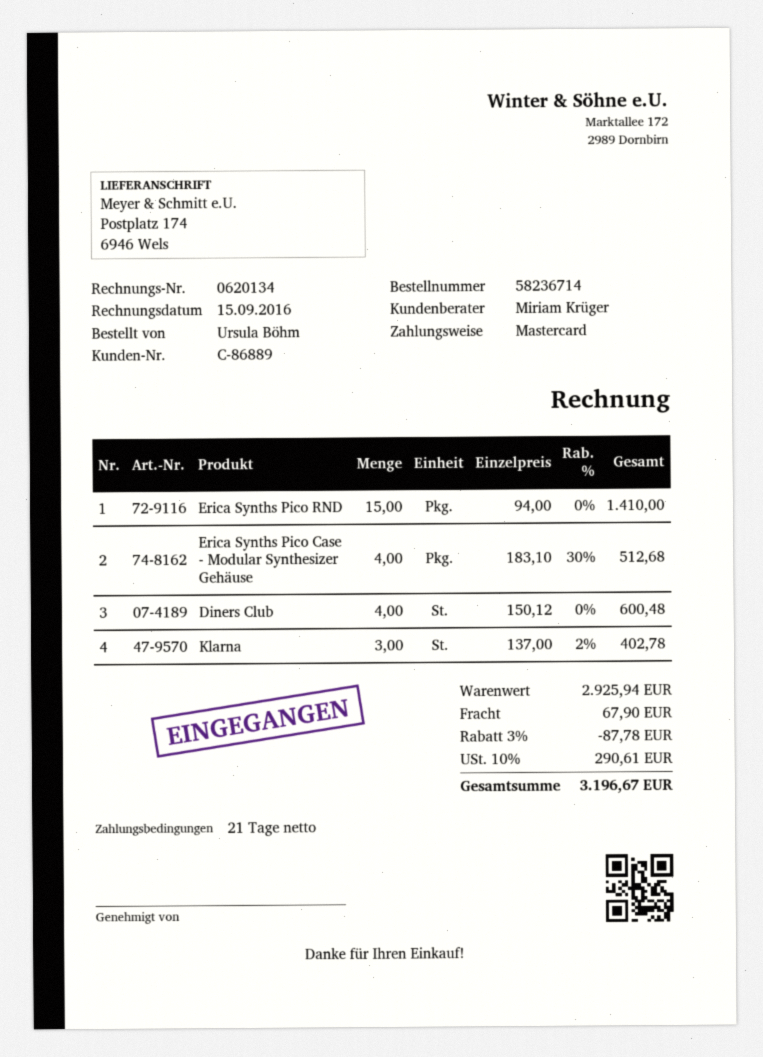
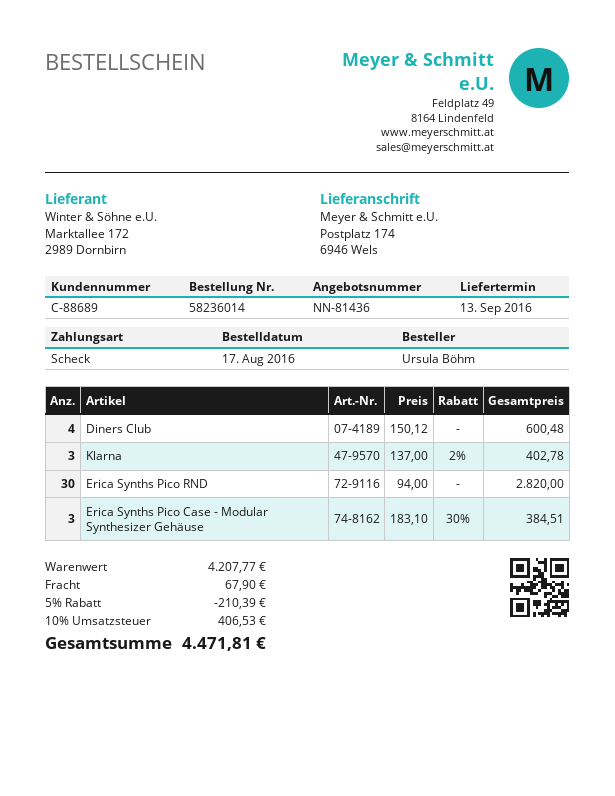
order number: 58236714 -> 58236014
customer number: C-86889 -> C-88689
payment method: Mastercard -> cheque
Erica Synths Pico RND: 15 x 94.00 = 1410.00 -> 30 x 94.00 = 2820.00
Erica Synths Pico Case - Modular Synthesizer Gehäuse: 4 x 183.10 - 30% = 512.68 -> 3 x 183.10 - 30% = 384.51
subtotal: 2925.94 -> 4207.77
discount: 3% = 87.78 -> 5% = 210.39
tax: 10% = 290.61 -> 10% = 406.53
total: 3196.67 -> 4471.81

